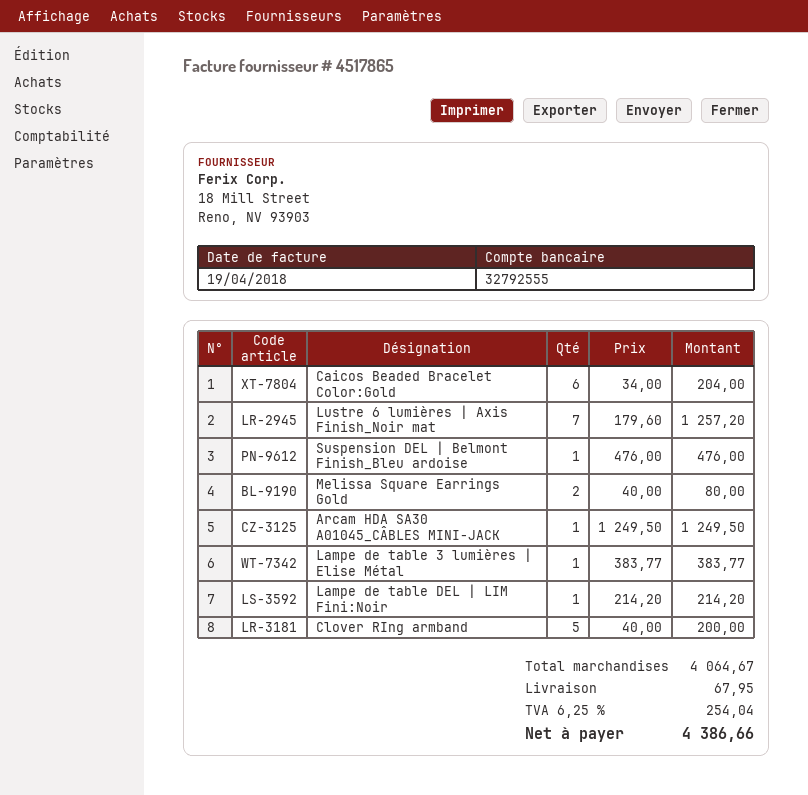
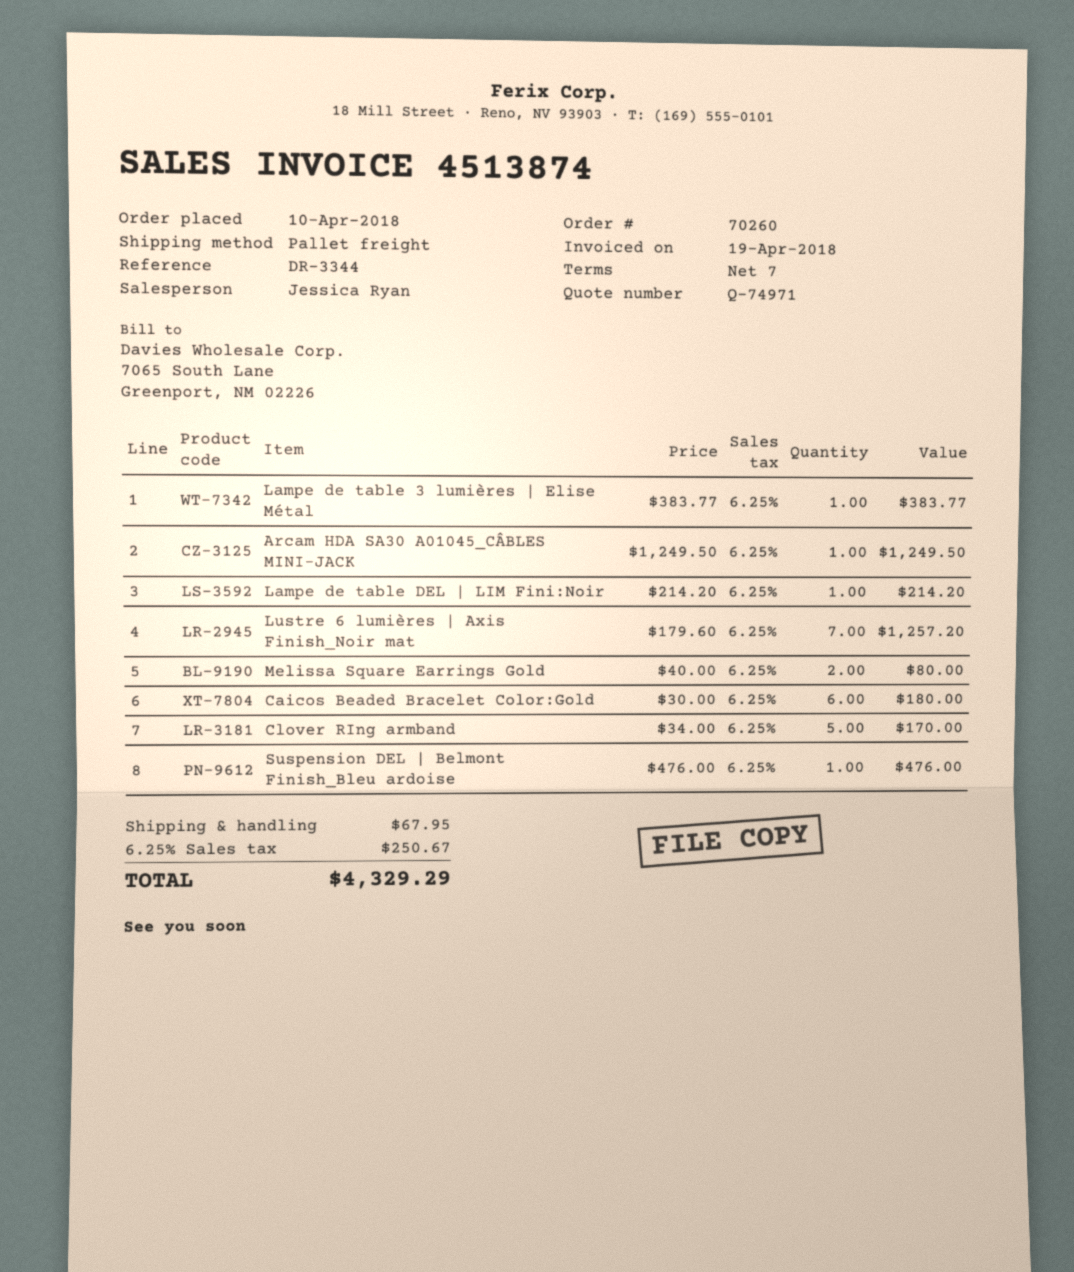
invoice number: 4517865 -> 4513874
Caicos Beaded Bracelet Color:Gold: 6 x 34.00 = 204.00 -> 6 x 30.00 = 180.00
Clover RIng armband: 5 x 40.00 = 200.00 -> 5 x 34.00 = 170.00
tax: 6.25% = 254.04 -> 6.25% = 250.67
total: 4386.66 -> 4329.29

